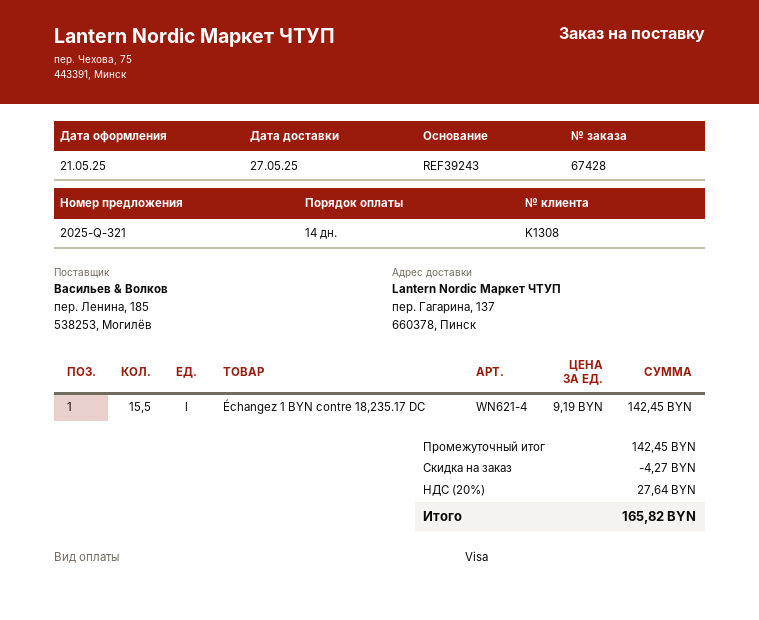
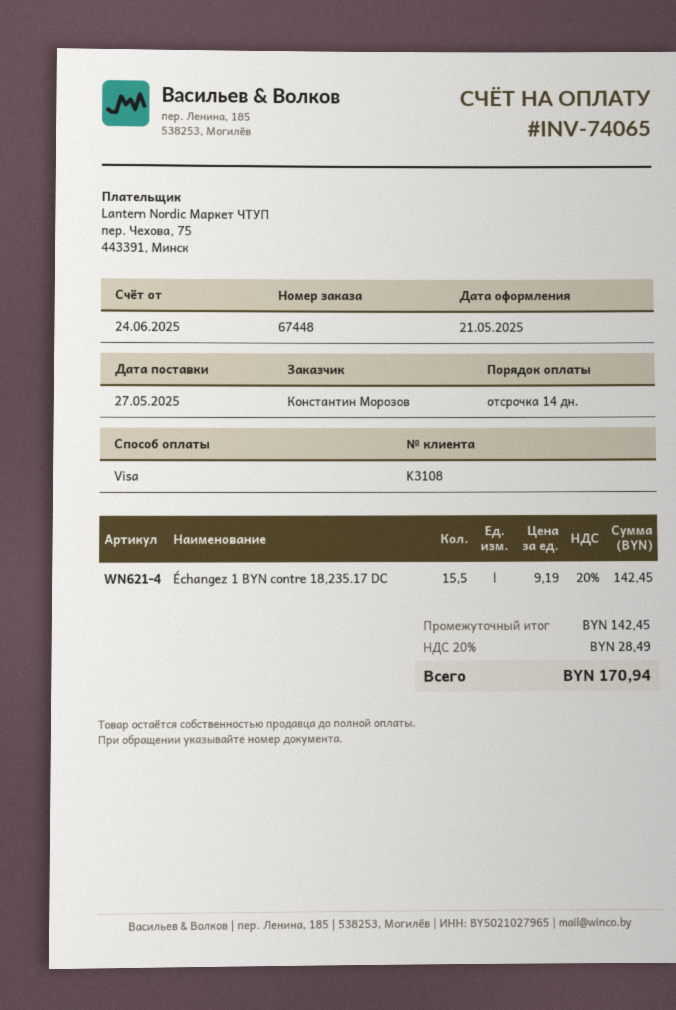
order number: 67428 -> 67448
customer number: K1308 -> K3108
discount: 4.27 -> none
tax: 20% = 27.64 -> 20% = 28.49
total: 165.82 -> 170.94

